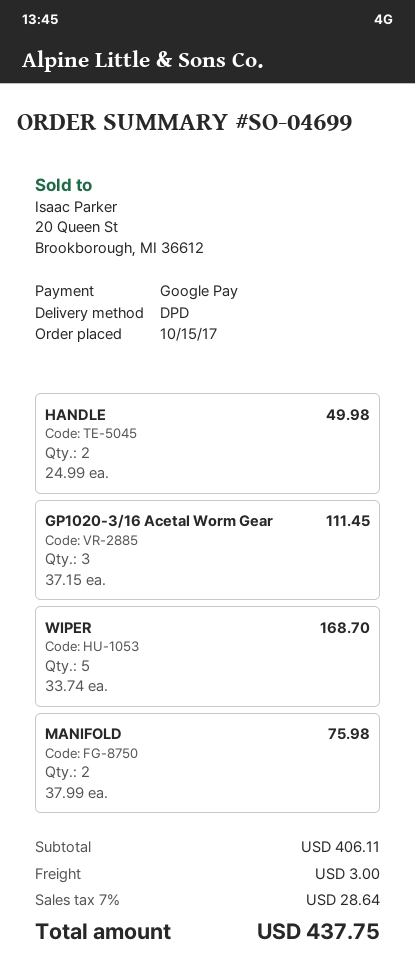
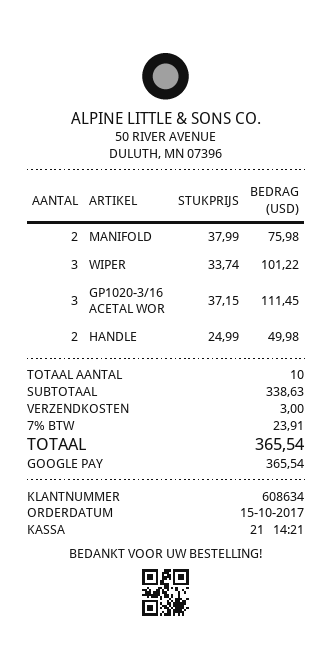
WIPER: 5 x 33.74 = 168.70 -> 3 x 33.74 = 101.22
subtotal: 406.11 -> 338.63
tax: 7% = 28.64 -> 7% = 23.91
total: 437.75 -> 365.54

